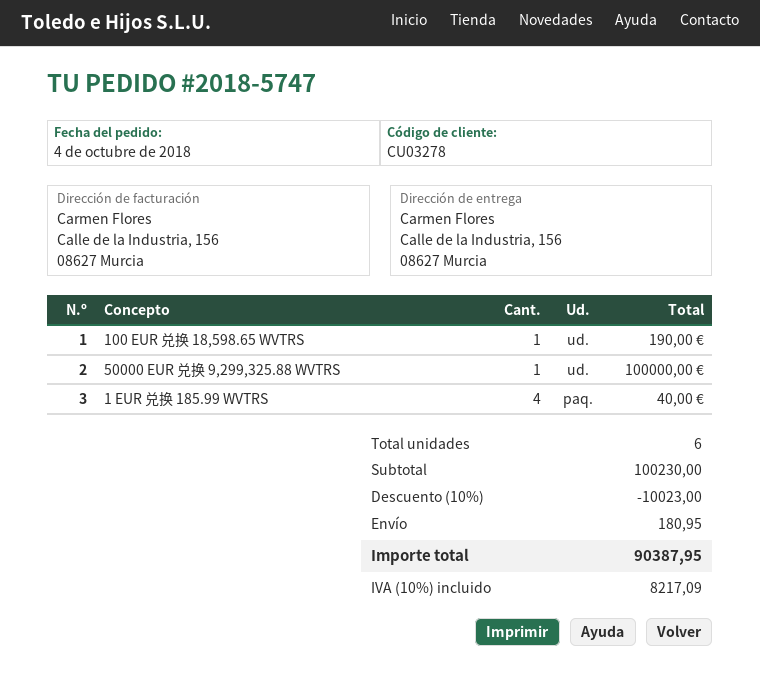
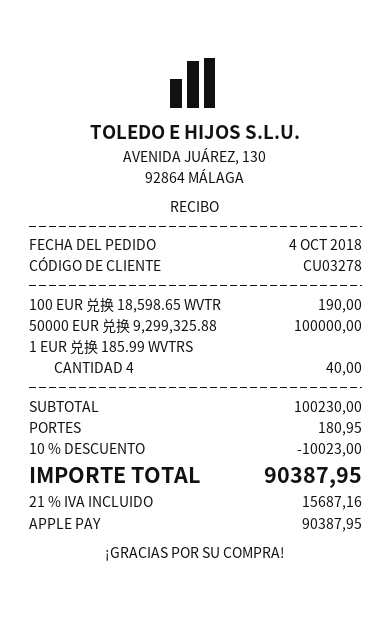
tax: 10% = 8217.09 -> 21% = 15687.16

